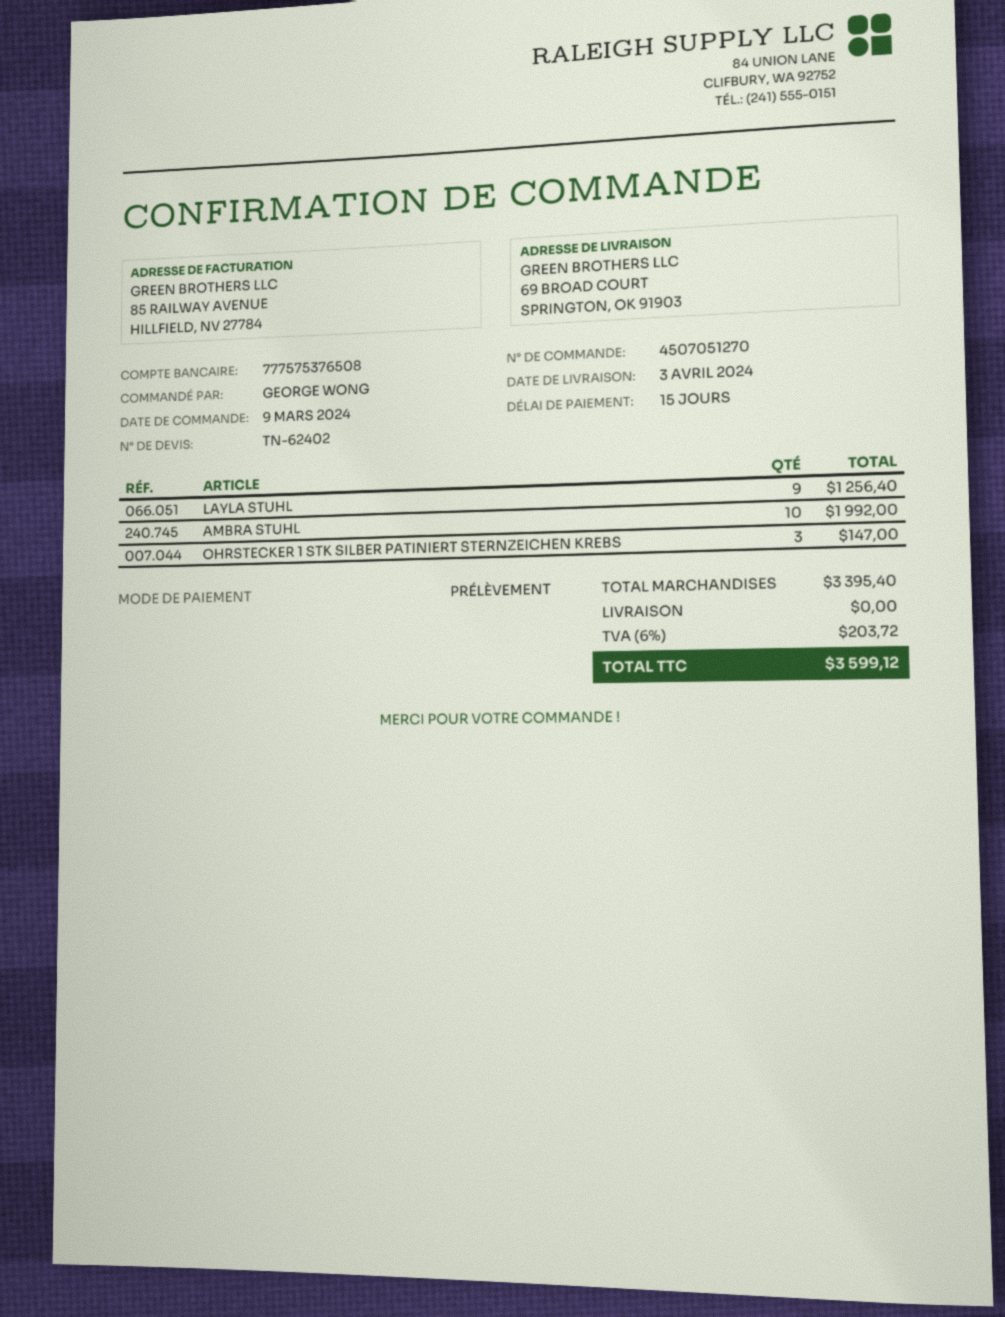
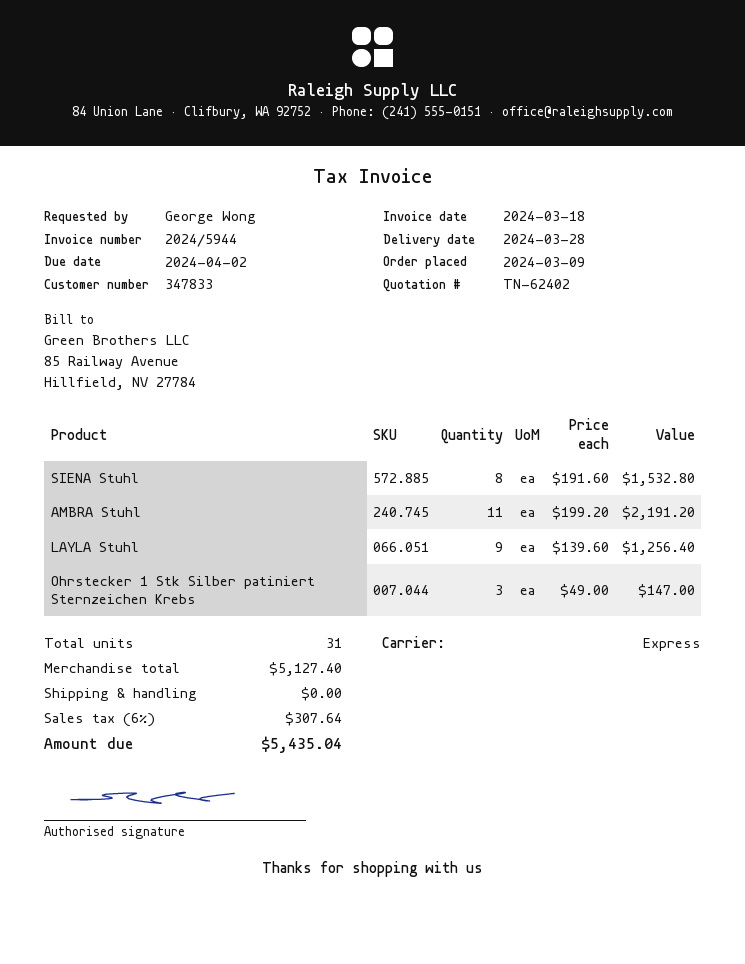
delivery date: 2024-04-03 -> 2024-03-28
AMBRA STUHL: 10 for 1992.00 -> 11 for 2191.20
SIENA Stuhl: none -> 8 for 1532.80
subtotal: 3395.40 -> 5127.40
tax: 6% = 203.72 -> 6% = 307.64
total: 3599.12 -> 5435.04

